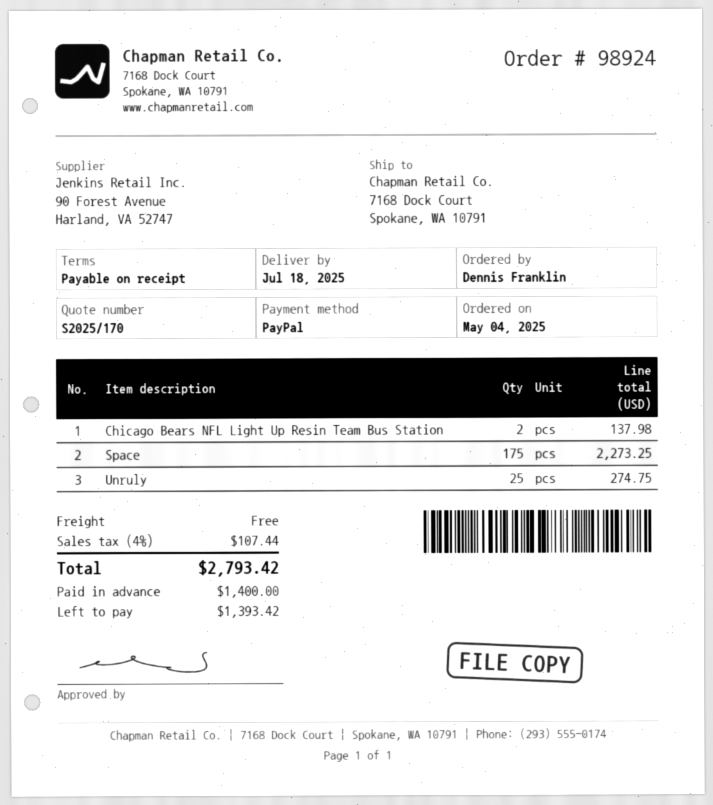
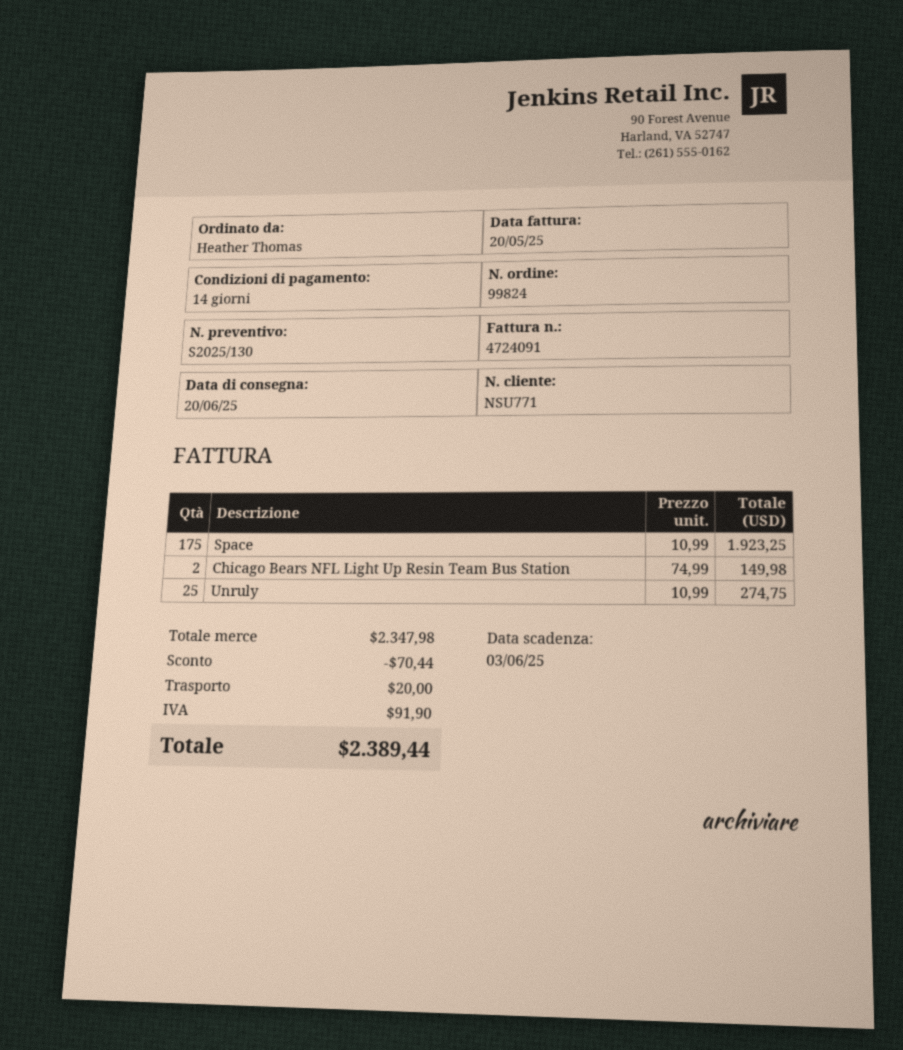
quote number: S2025/170 -> S2025/130
order number: 98924 -> 99824
delivery date: 2025-07-18 -> 2025-06-20
payment terms: on receipt -> 14 days
ordered by: Dennis Franklin -> Heather Thomas
Chicago Bears NFL Light Up Resin Team Bus Station: 2 for 137.98 -> 2 for 149.98
Space: 175 for 2273.25 -> 175 for 1923.25
discount: none -> 70.44
shipping: 0.00 -> 20.00
tax: 107.44 -> 91.90
total: 2793.42 -> 2389.44

